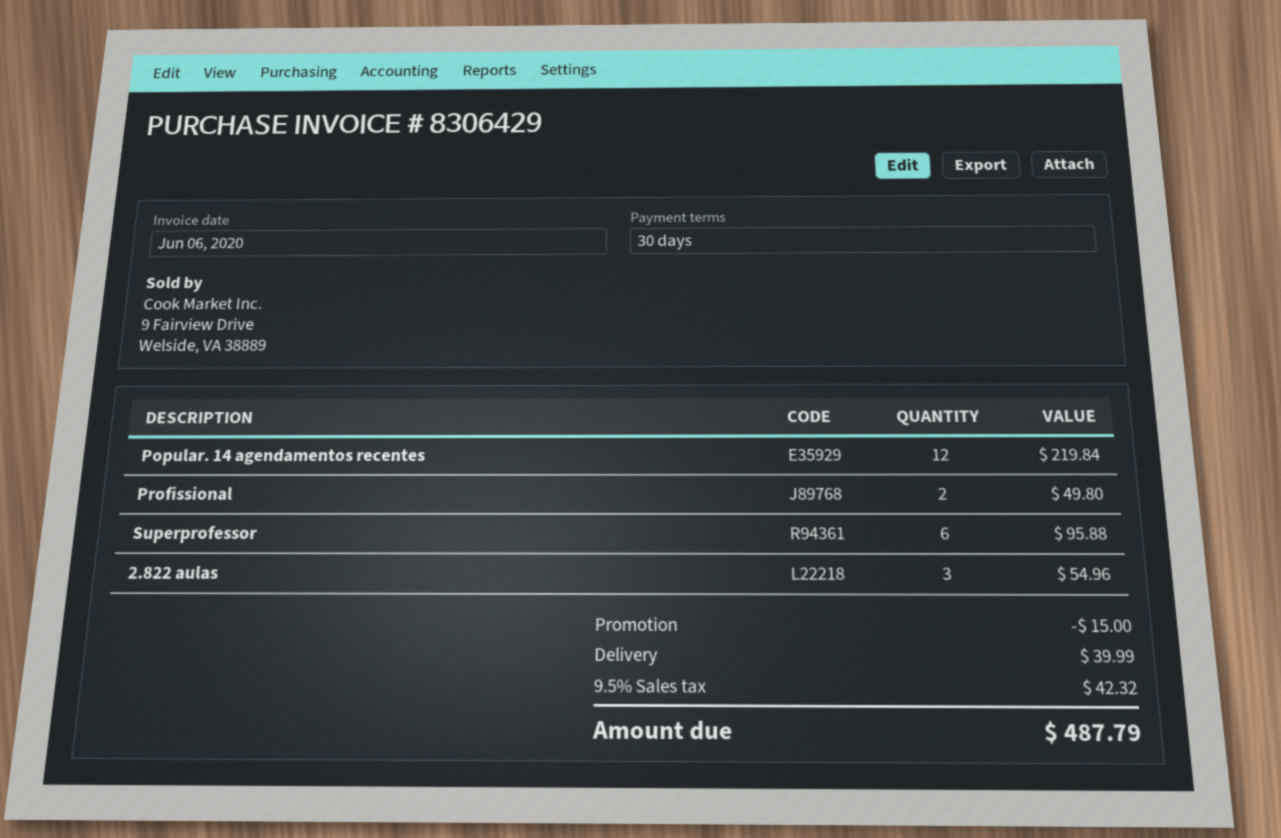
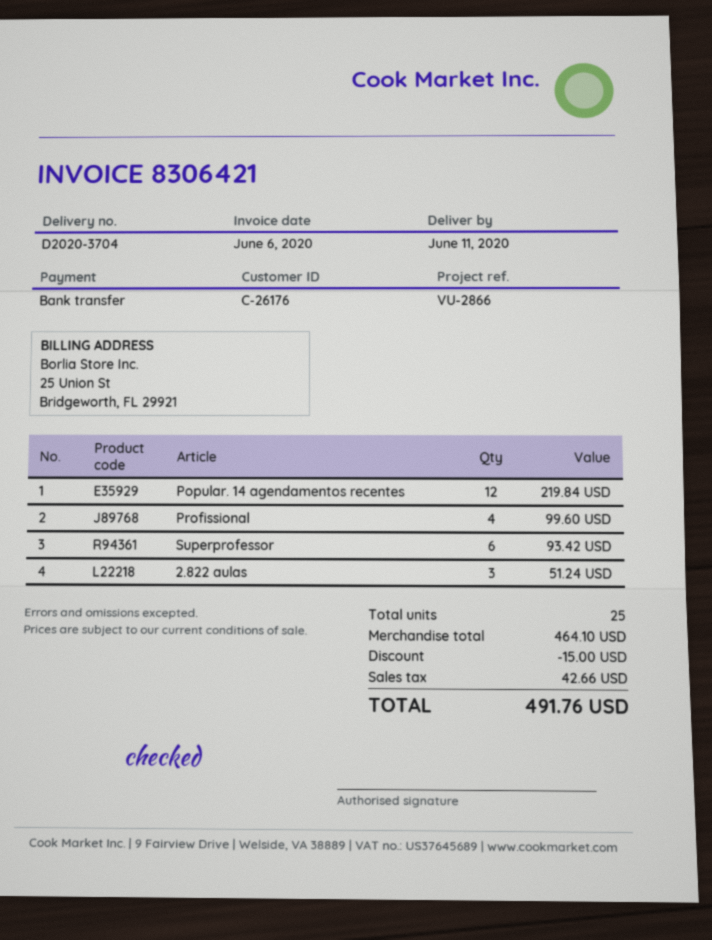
invoice number: 8306429 -> 8306421
Profissional: 2 for 49.80 -> 4 for 99.60
Superprofessor: 6 for 95.88 -> 6 for 93.42
2.822 aulas: 3 for 54.96 -> 3 for 51.24
shipping: 39.99 -> none
tax: 42.32 -> 42.66
total: 487.79 -> 491.76

